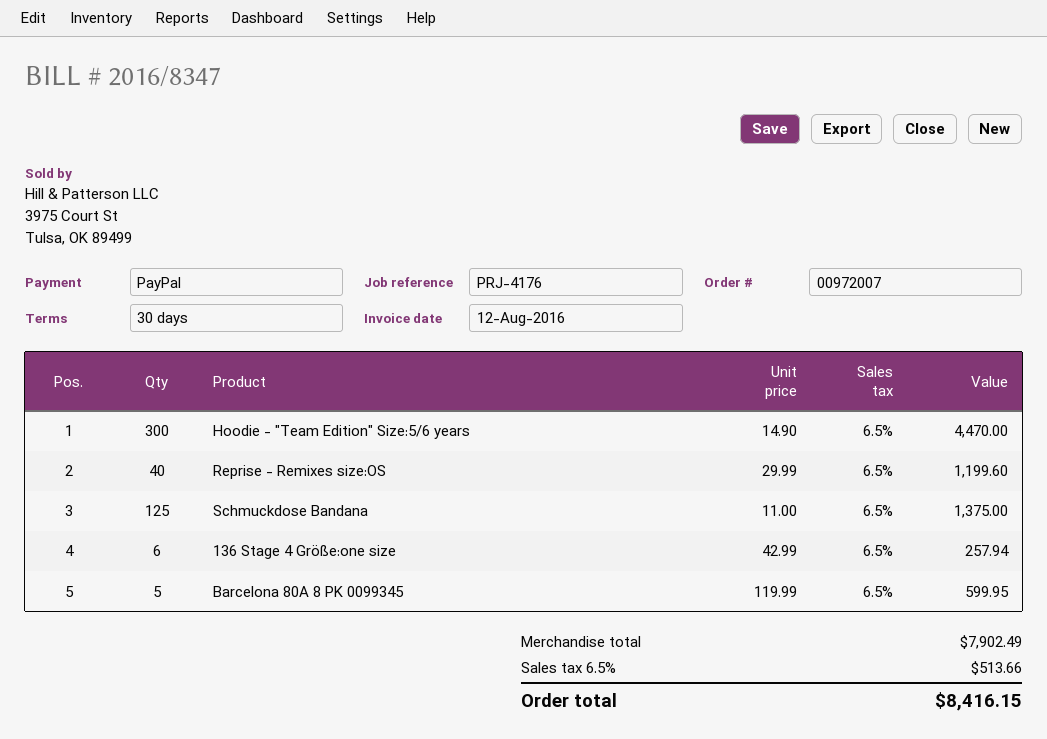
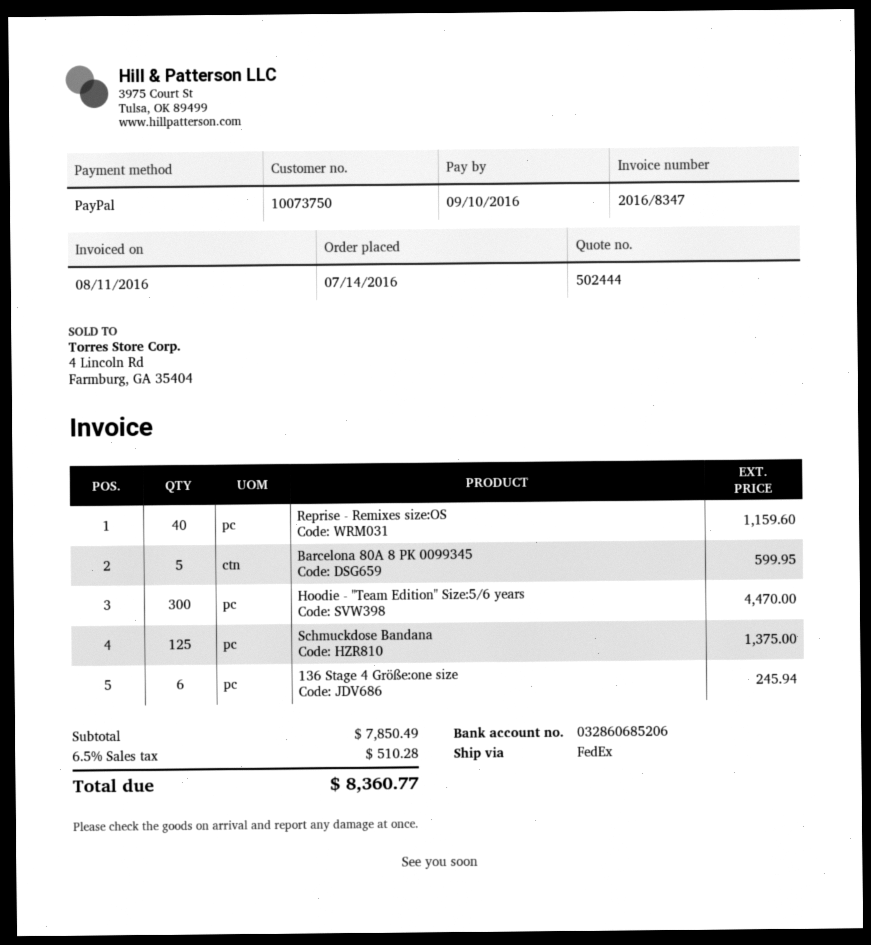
invoice date: 2016-08-12 -> 2016-08-11
Reprise - Remixes size:OS: 40 for 1199.60 -> 40 for 1159.60
136 Stage 4 Größe:one size: 6 for 257.94 -> 6 for 245.94
subtotal: 7902.49 -> 7850.49
tax: 6.5% = 513.66 -> 6.5% = 510.28
total: 8416.15 -> 8360.77

